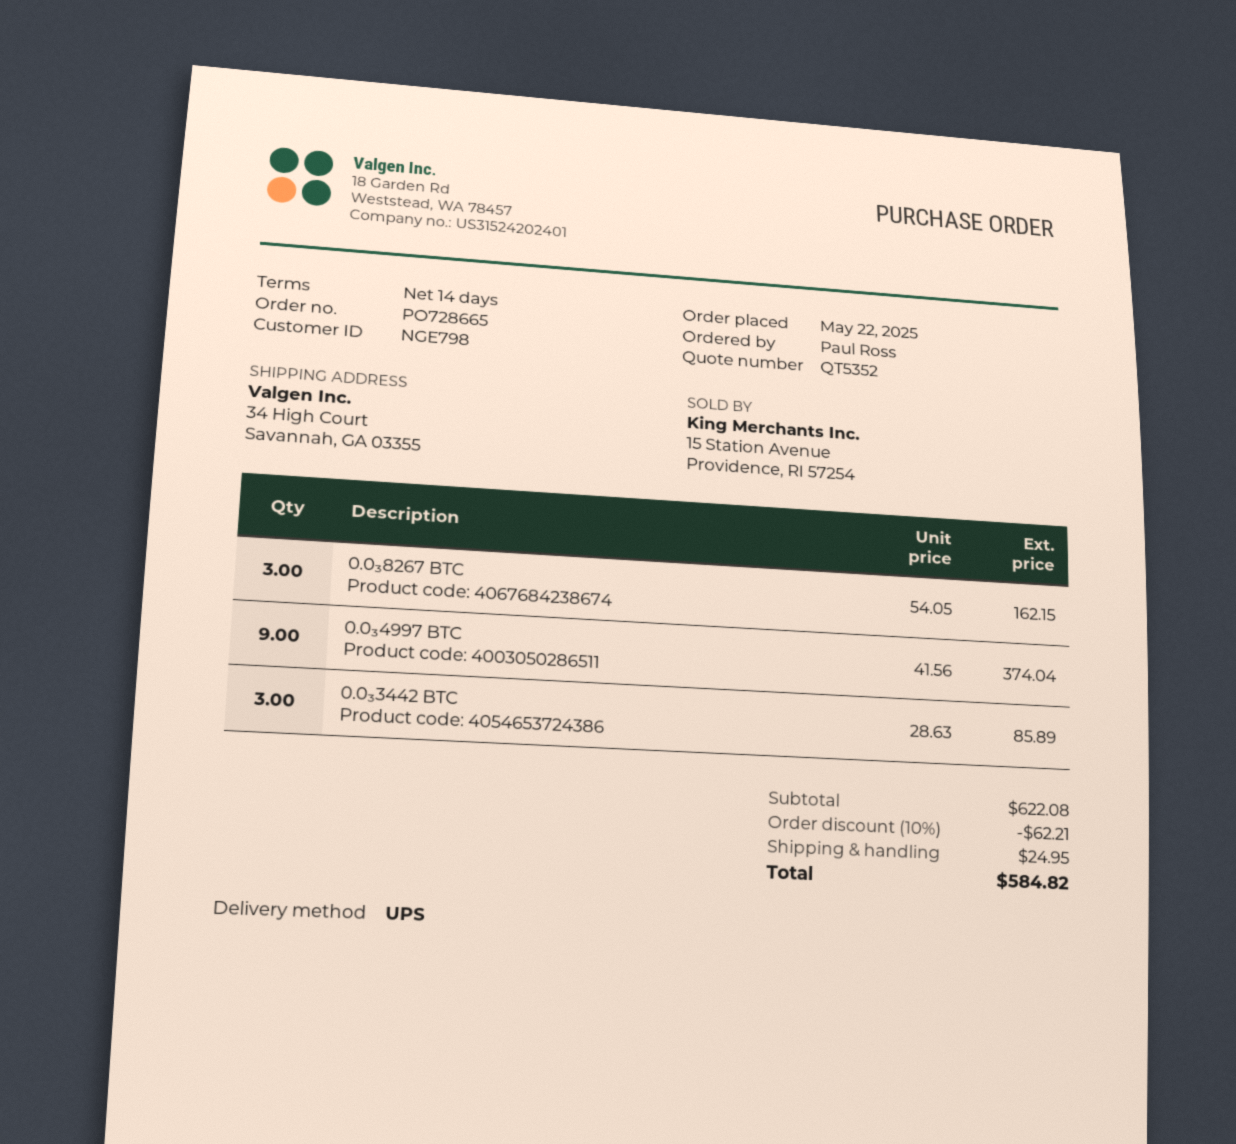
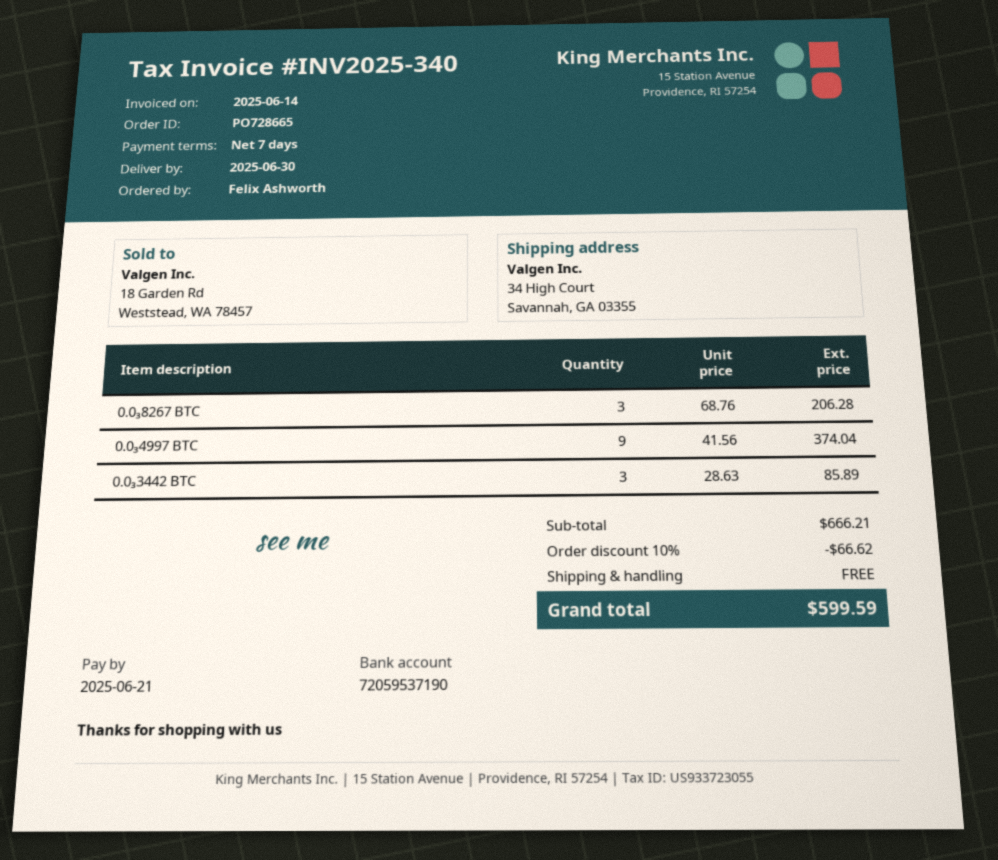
payment terms: 14 days -> 7 days
ordered by: Paul Ross -> Felix Ashworth
0.0₃8267 BTC: 3 x 54.05 = 162.15 -> 3 x 68.76 = 206.28
subtotal: 622.08 -> 666.21
discount: 10% = 62.21 -> 10% = 66.62
shipping: 24.95 -> 0.00
total: 584.82 -> 599.59

